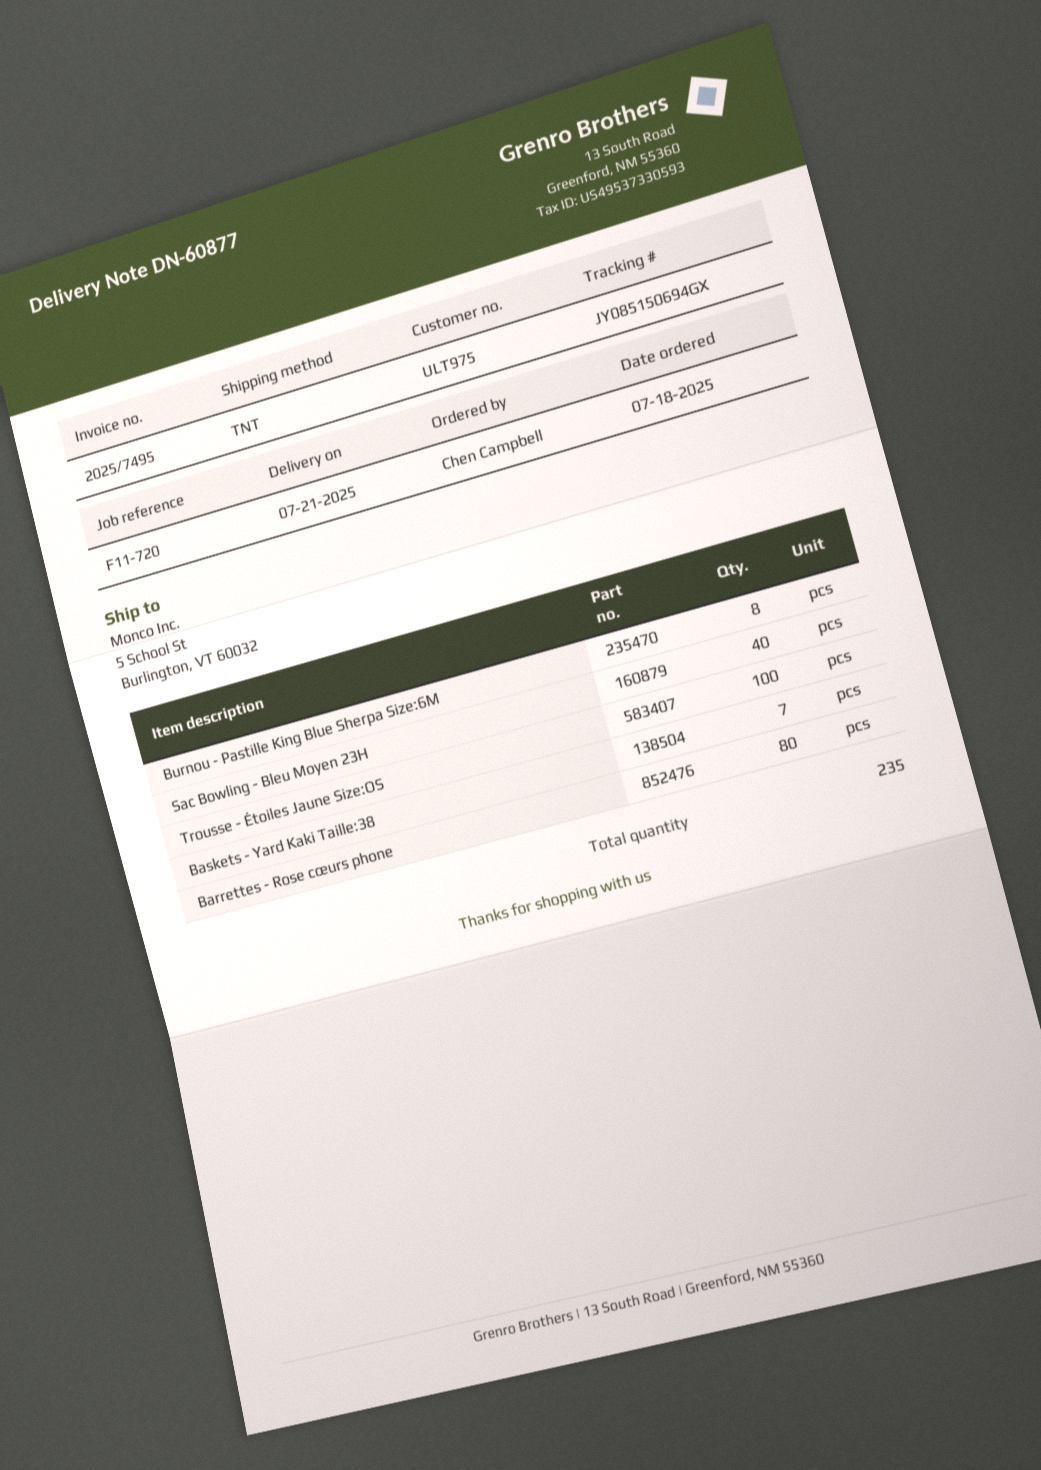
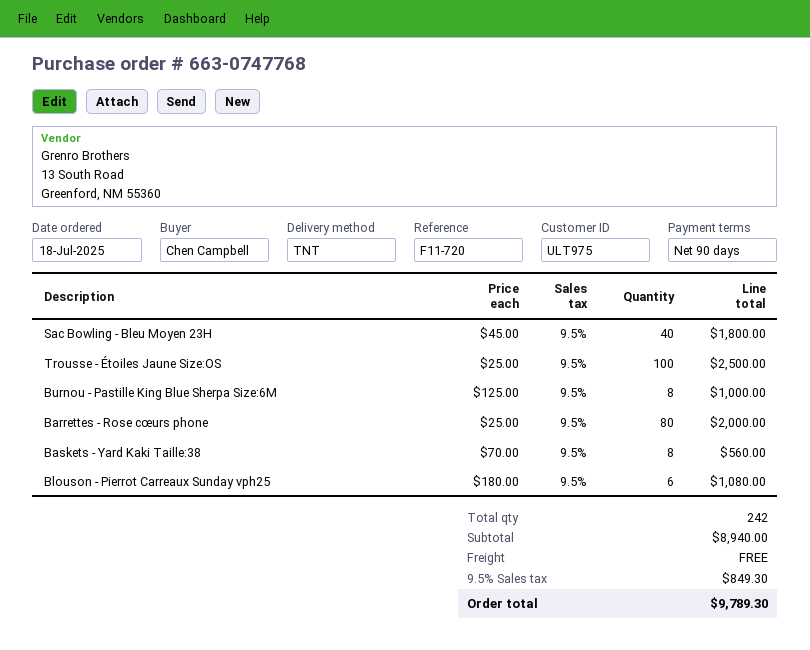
Baskets - Yard Kaki Taille:38: 7 -> 8
Blouson - Pierrot Carreaux Sunday vph25: none -> 6
total quantity: 235 -> 242

